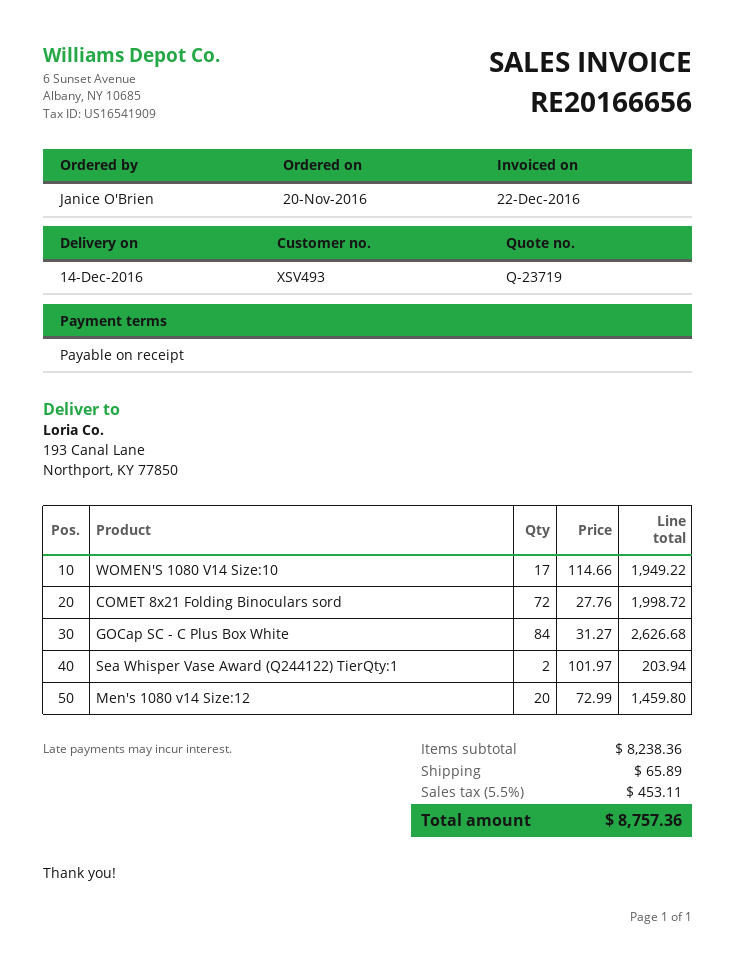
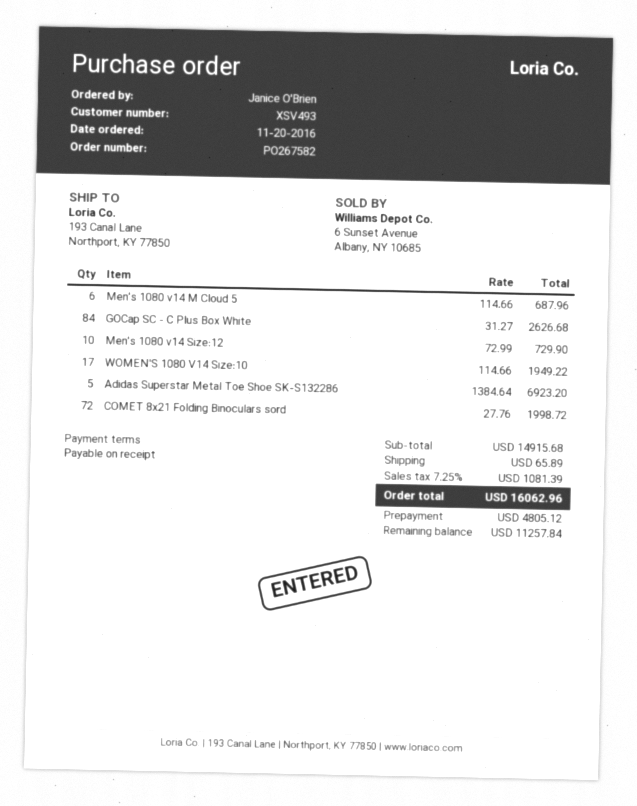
Sea Whisper Vase Award (Q244122) TierQty:1: 2 x 101.97 = 203.94 -> none
Men's 1080 v14 Size:12: 20 x 72.99 = 1459.80 -> 10 x 72.99 = 729.90
Men's 1080 v14 M Cloud 5: none -> 6 x 114.66 = 687.96
Adidas Superstar Metal Toe Shoe SK-S132286: none -> 5 x 1384.64 = 6923.20
subtotal: 8238.36 -> 14915.68
tax: 5.5% = 453.11 -> 7.25% = 1081.39
total: 8757.36 -> 16062.96

